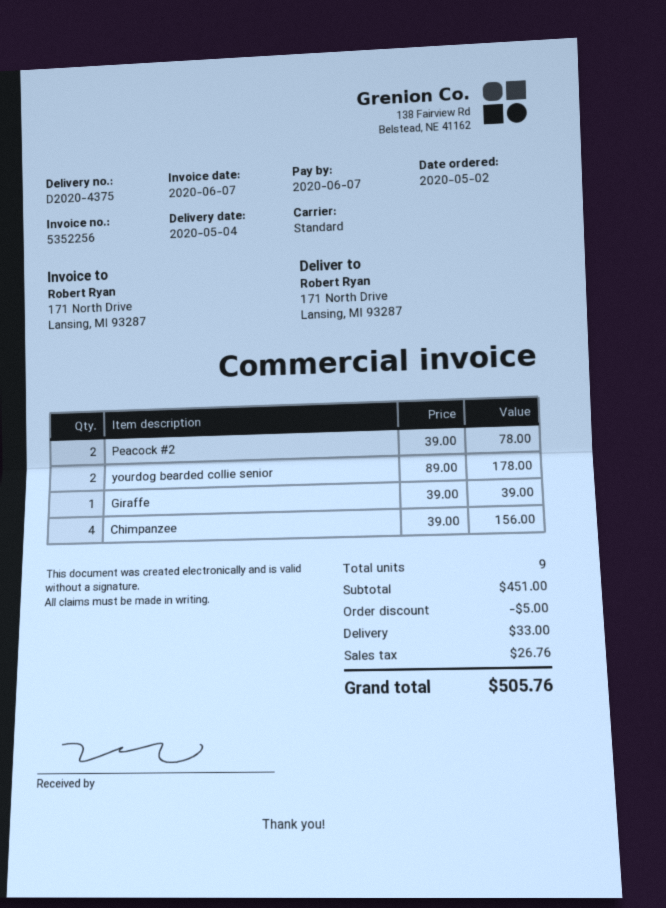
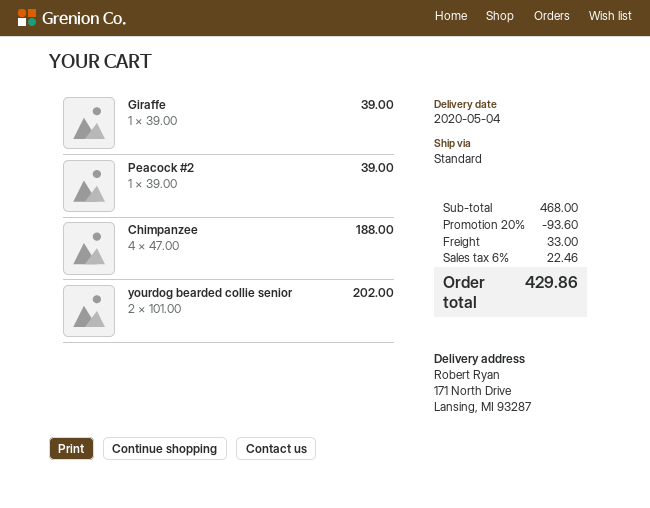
Peacock #2: 2 x 39.00 = 78.00 -> 1 x 39.00 = 39.00
yourdog bearded collie senior: 2 x 89.00 = 178.00 -> 2 x 101.00 = 202.00
Chimpanzee: 4 x 39.00 = 156.00 -> 4 x 47.00 = 188.00
subtotal: 451.00 -> 468.00
discount: 5.00 -> 93.60
tax: 26.76 -> 22.46
total: 505.76 -> 429.86

